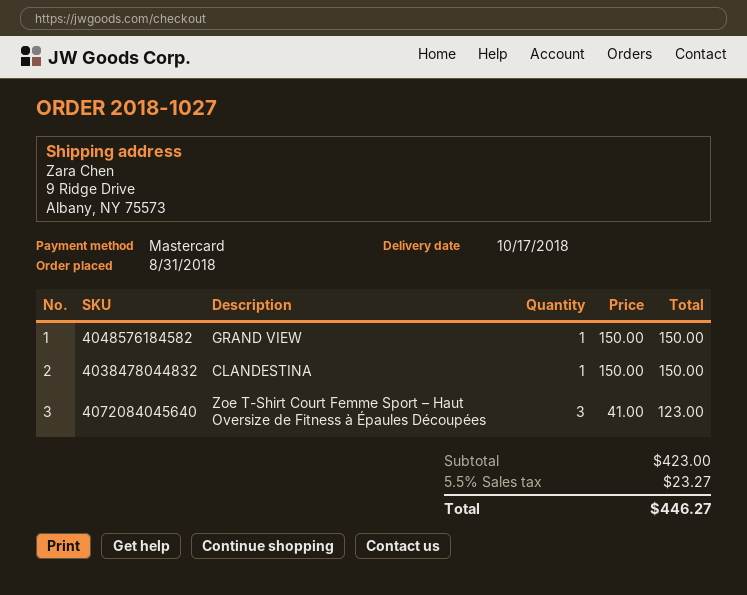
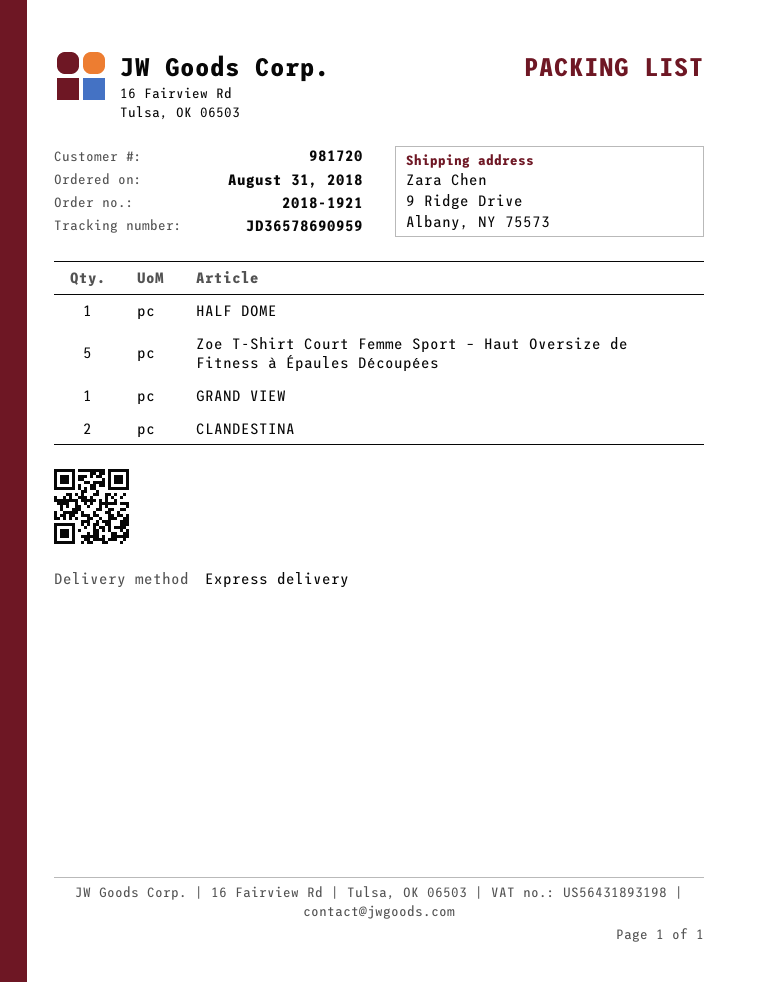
order number: 2018-1027 -> 2018-1921
CLANDESTINA: 1 -> 2
Zoe T-Shirt Court Femme Sport – Haut Oversize de Fitness à Épaules Découpées: 3 -> 5
HALF DOME: none -> 1

